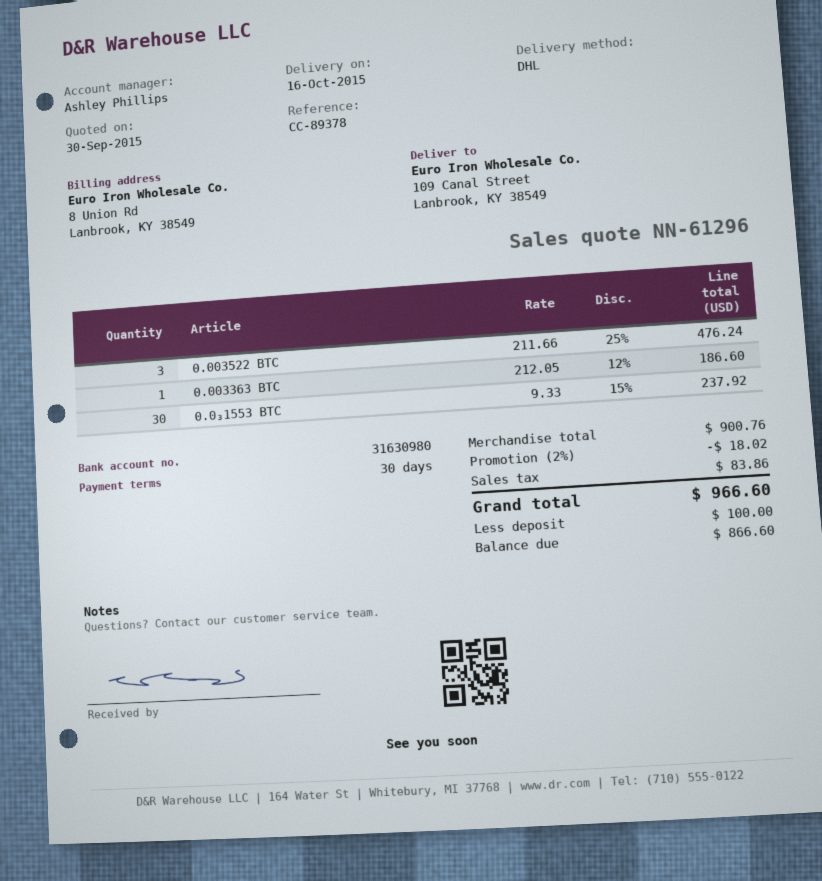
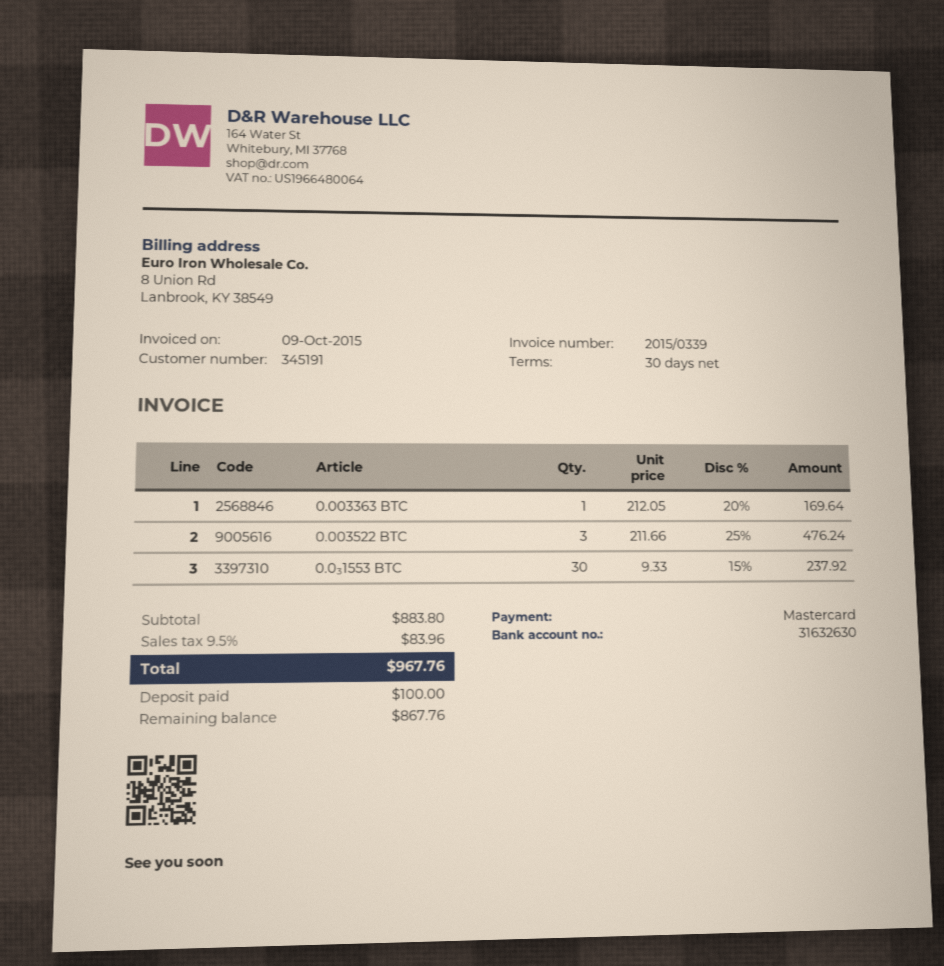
bank account: 31630980 -> 31632630
0.003363 BTC: 1 x 212.05 - 12% = 186.60 -> 1 x 212.05 - 20% = 169.64
subtotal: 900.76 -> 883.80
discount: 2% = 18.02 -> none
tax: 83.86 -> 83.96
total: 966.60 -> 967.76
balance: 866.60 -> 867.76

